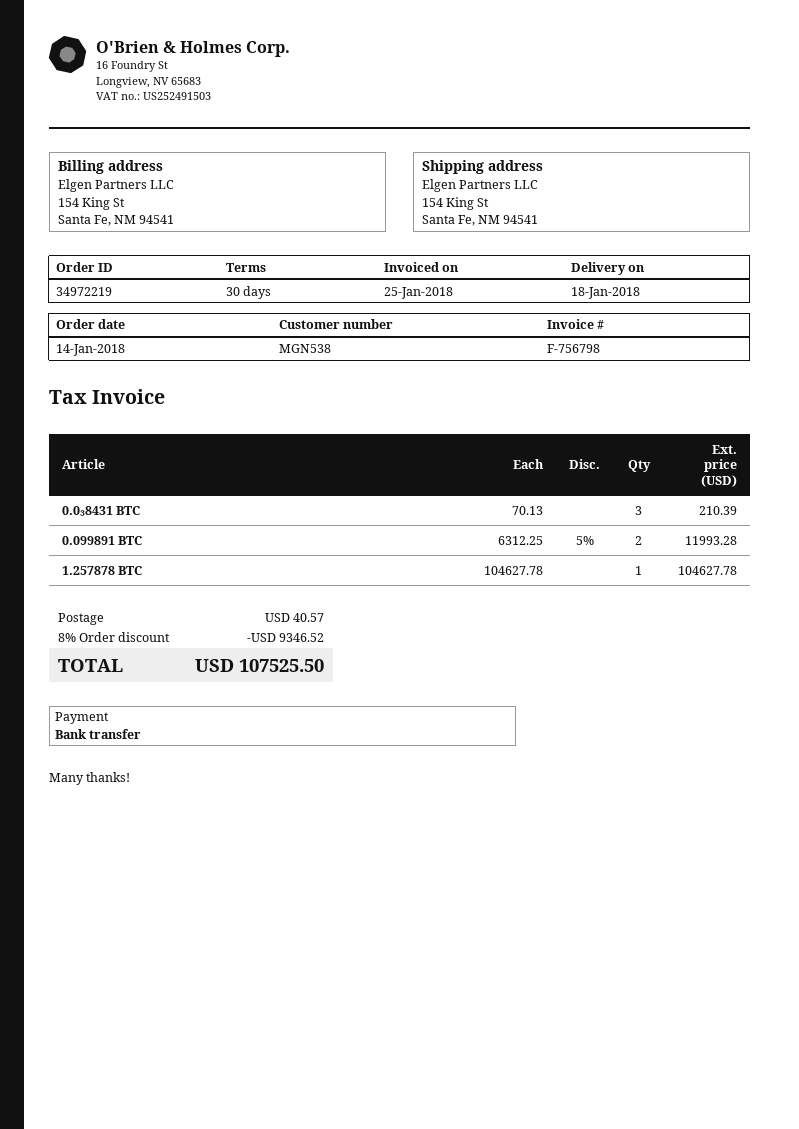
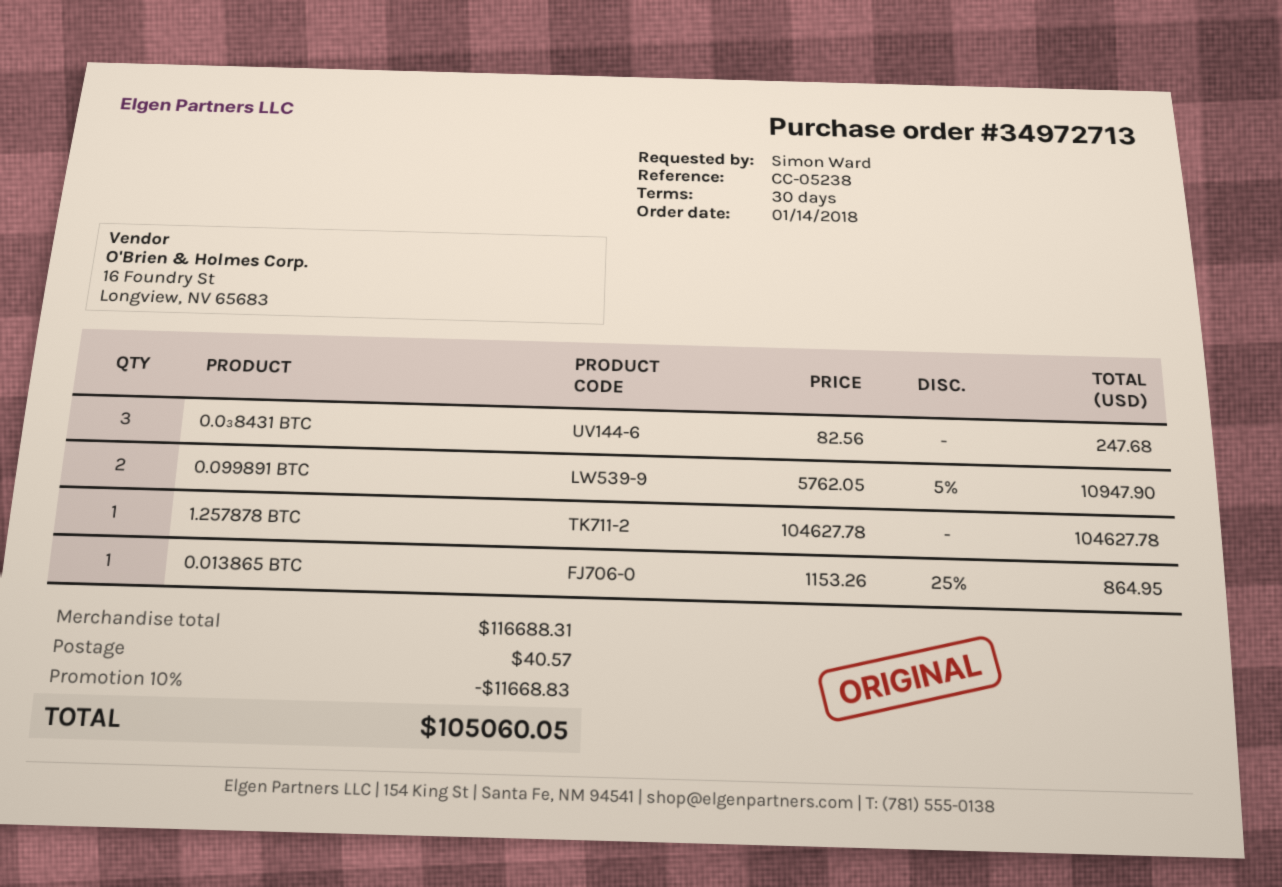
order number: 34972219 -> 34972713
0.0₃8431 BTC: 3 x 70.13 = 210.39 -> 3 x 82.56 = 247.68
0.099891 BTC: 2 x 6312.25 - 5% = 11993.28 -> 2 x 5762.05 - 5% = 10947.90
0.013865 BTC: none -> 1 x 1153.26 - 25% = 864.95
discount: 8% = 9346.52 -> 10% = 11668.83
total: 107525.50 -> 105060.05

